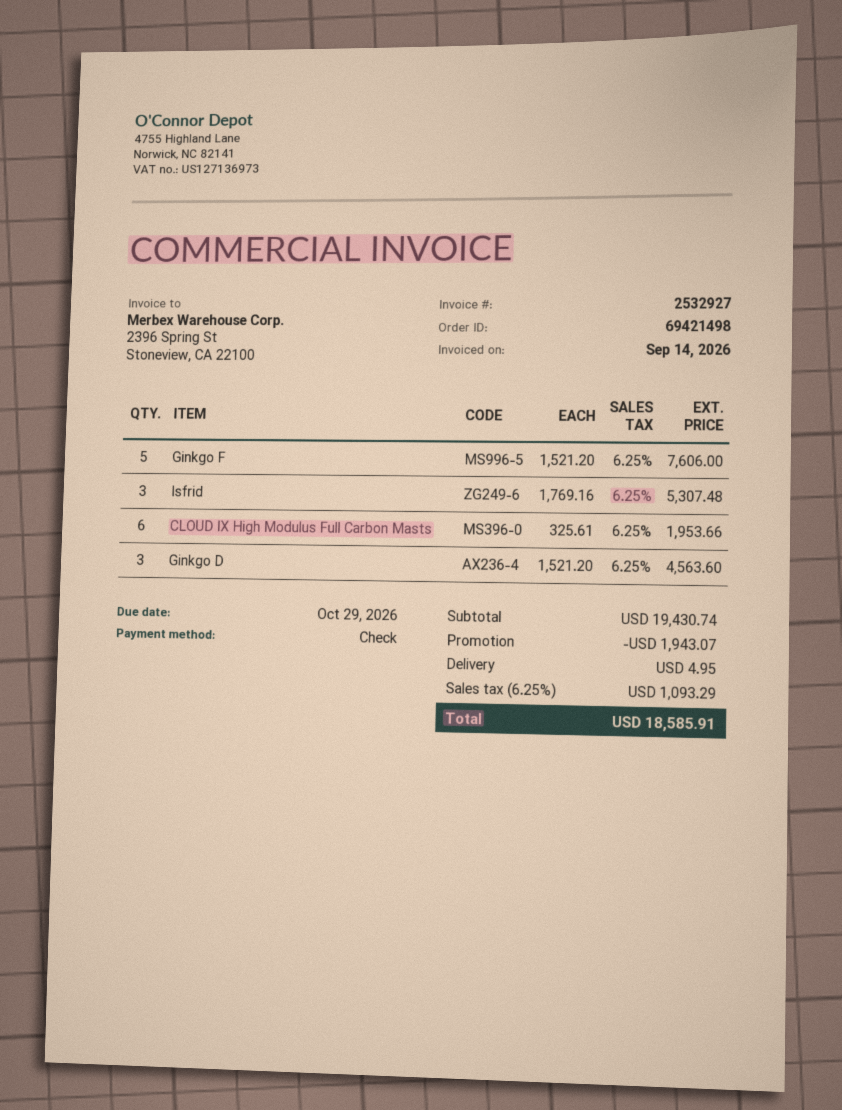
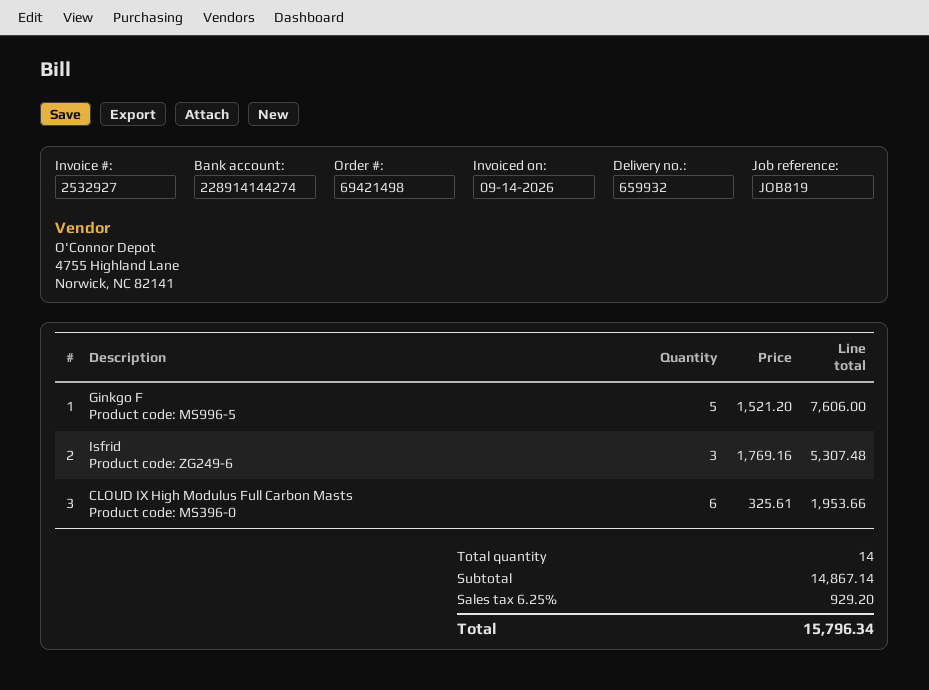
Ginkgo D: 3 x 1521.20 = 4563.60 -> none
subtotal: 19430.74 -> 14867.14
discount: 1943.07 -> none
shipping: 4.95 -> none
tax: 6.25% = 1093.29 -> 6.25% = 929.20
total: 18585.91 -> 15796.34

